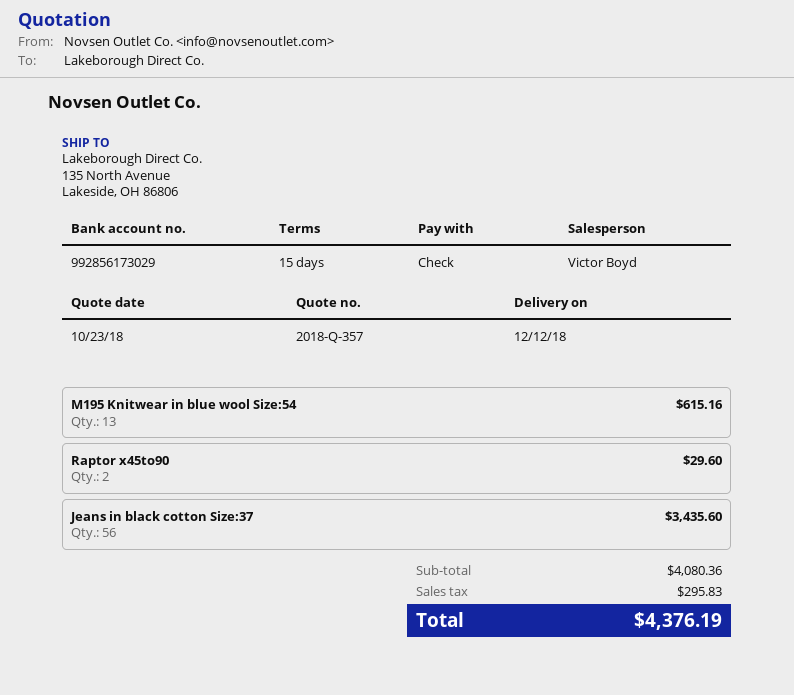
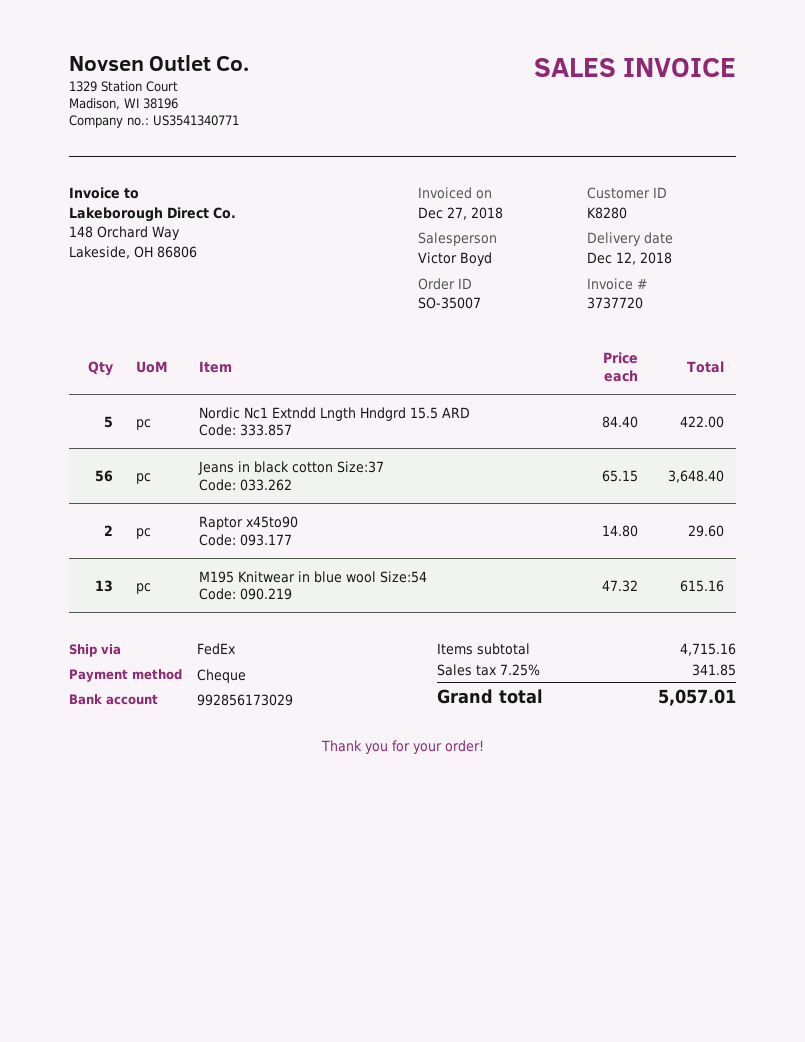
Jeans in black cotton Size:37: 56 for 3435.60 -> 56 for 3648.40
Nordic Nc1 Extndd Lngth Hndgrd 15.5 ARD: none -> 5 for 422.00
subtotal: 4080.36 -> 4715.16
tax: 295.83 -> 341.85
total: 4376.19 -> 5057.01

